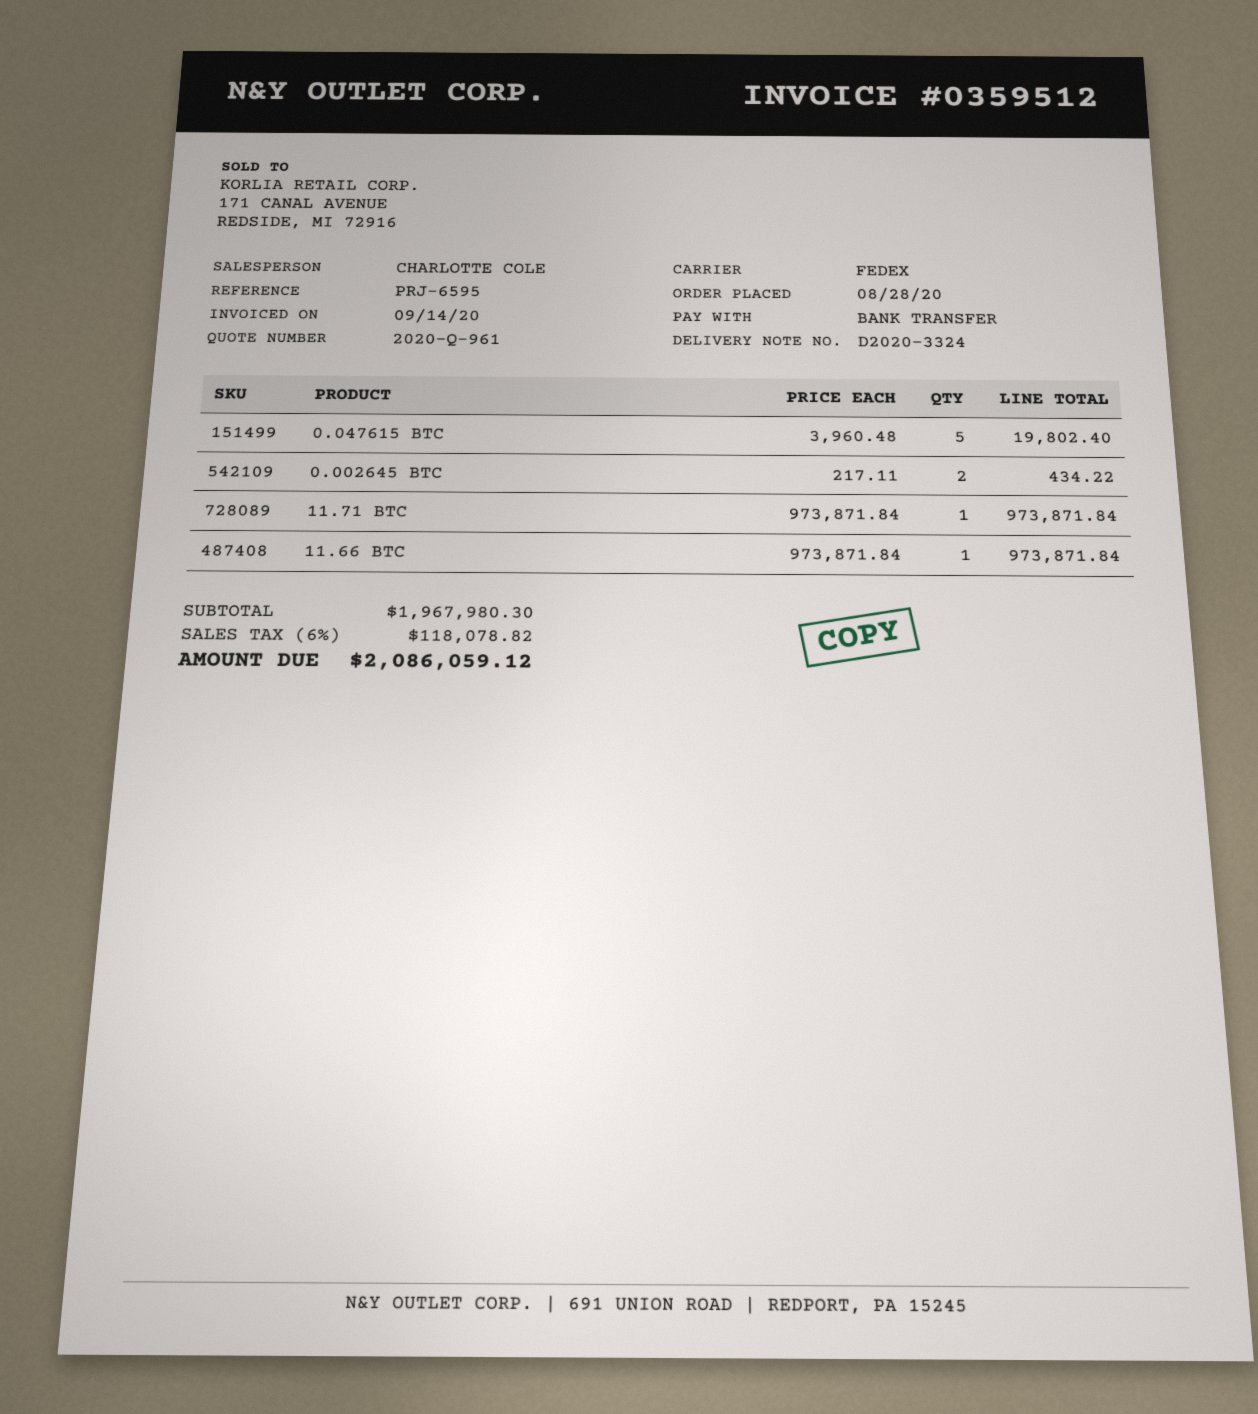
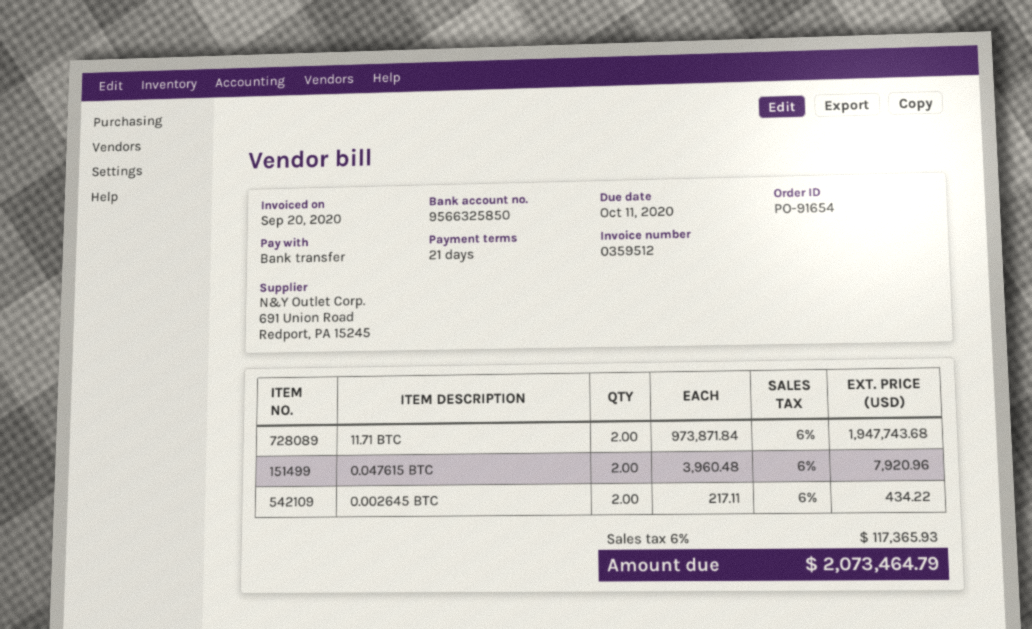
invoice date: 2020-09-14 -> 2020-09-20
0.047615 BTC: 5 x 3960.48 = 19802.40 -> 2 x 3960.48 = 7920.96
11.71 BTC: 1 x 973871.84 = 973871.84 -> 2 x 973871.84 = 1947743.68
11.66 BTC: 1 x 973871.84 = 973871.84 -> none
tax: 6% = 118078.82 -> 6% = 117365.93
total: 2086059.12 -> 2073464.79

